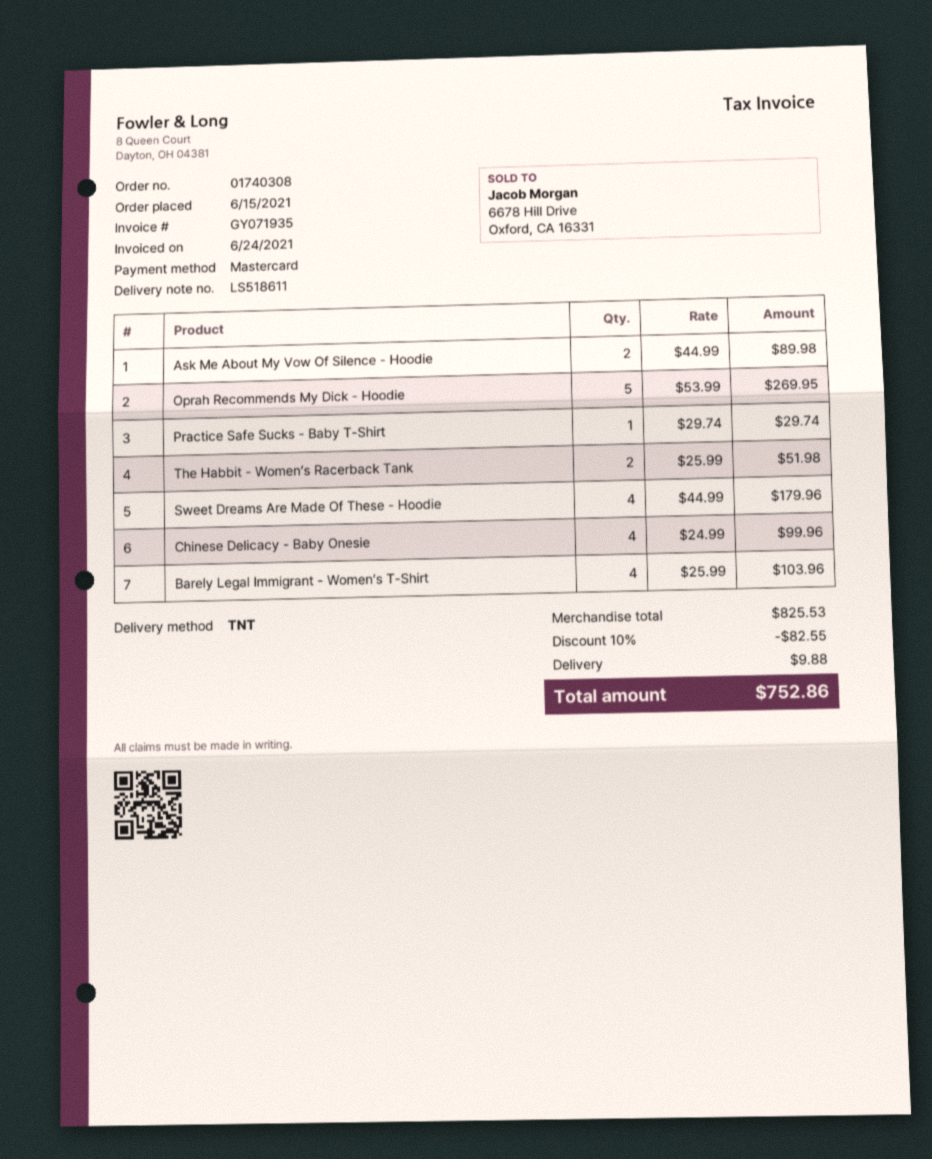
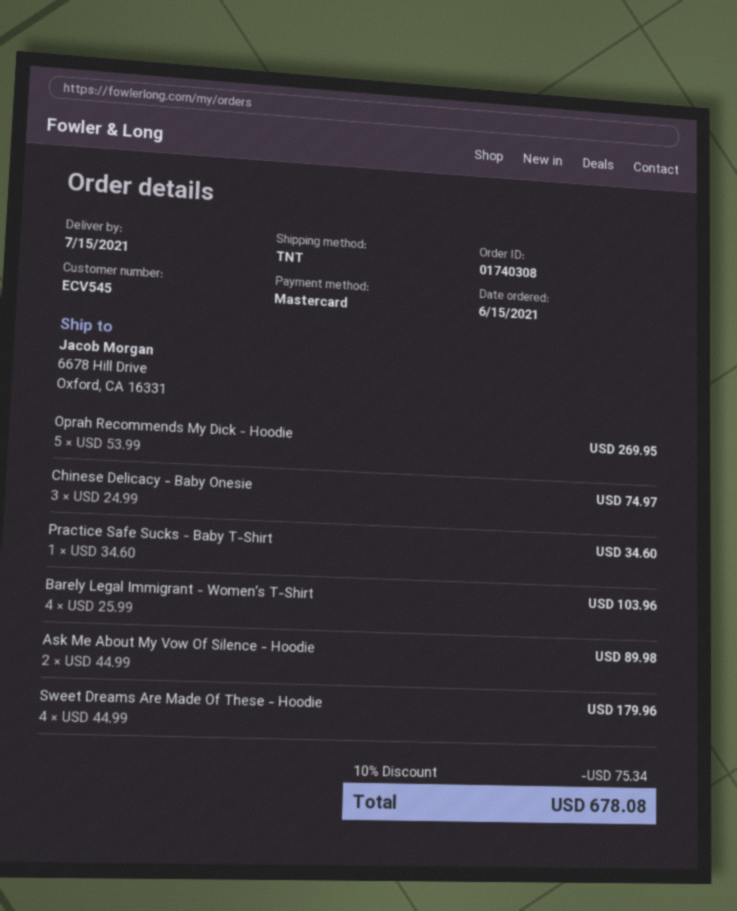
Practice Safe Sucks - Baby T-Shirt: 1 x 29.74 = 29.74 -> 1 x 34.60 = 34.60
The Habbit - Women’s Racerback Tank: 2 x 25.99 = 51.98 -> none
Chinese Delicacy - Baby Onesie: 4 x 24.99 = 99.96 -> 3 x 24.99 = 74.97
discount: 10% = 82.55 -> 10% = 75.34
shipping: 9.88 -> none
total: 752.86 -> 678.08

